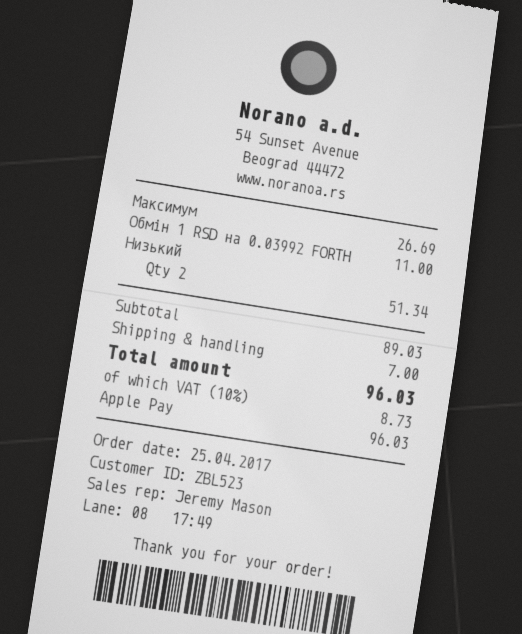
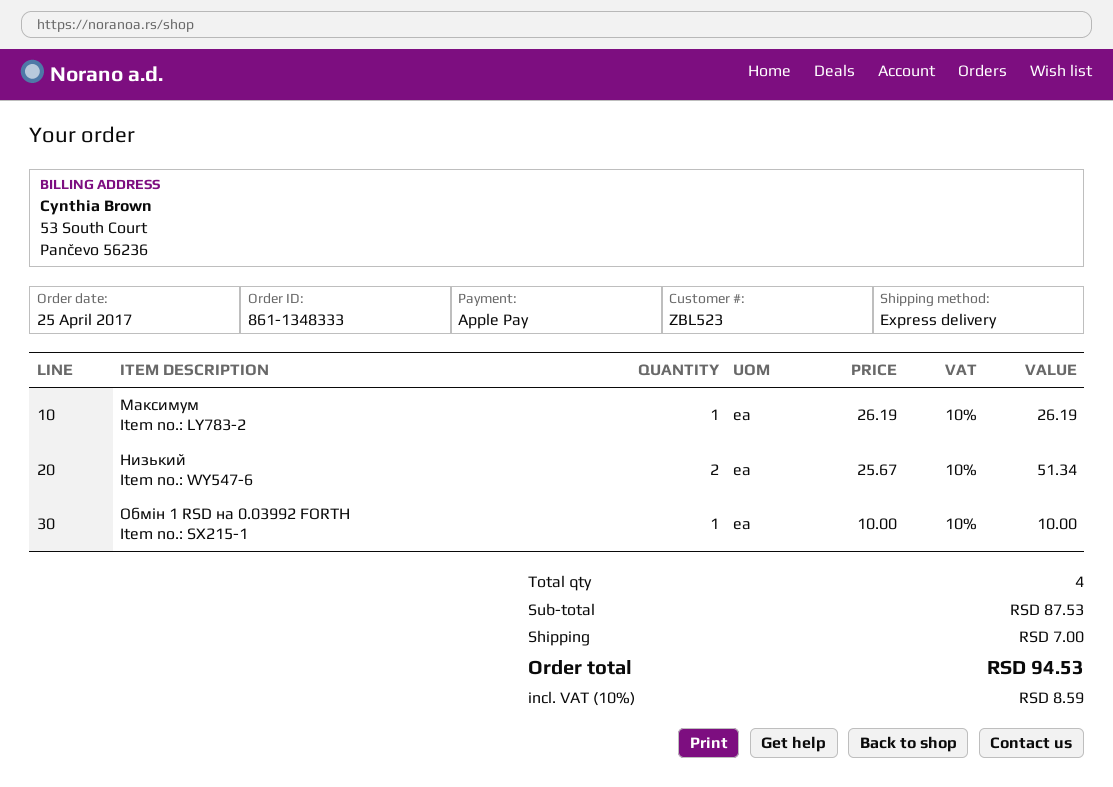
Максимум: 1 for 26.69 -> 1 for 26.19
Обмін 1 RSD на 0.03992 FORTH: 1 for 11.00 -> 1 for 10.00
subtotal: 89.03 -> 87.53
tax: 10% = 8.73 -> 10% = 8.59
total: 96.03 -> 94.53

